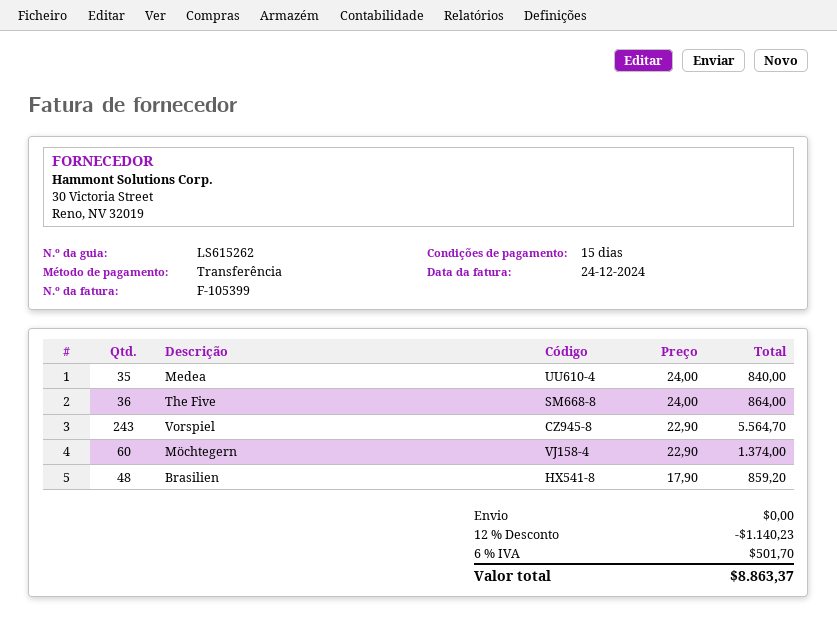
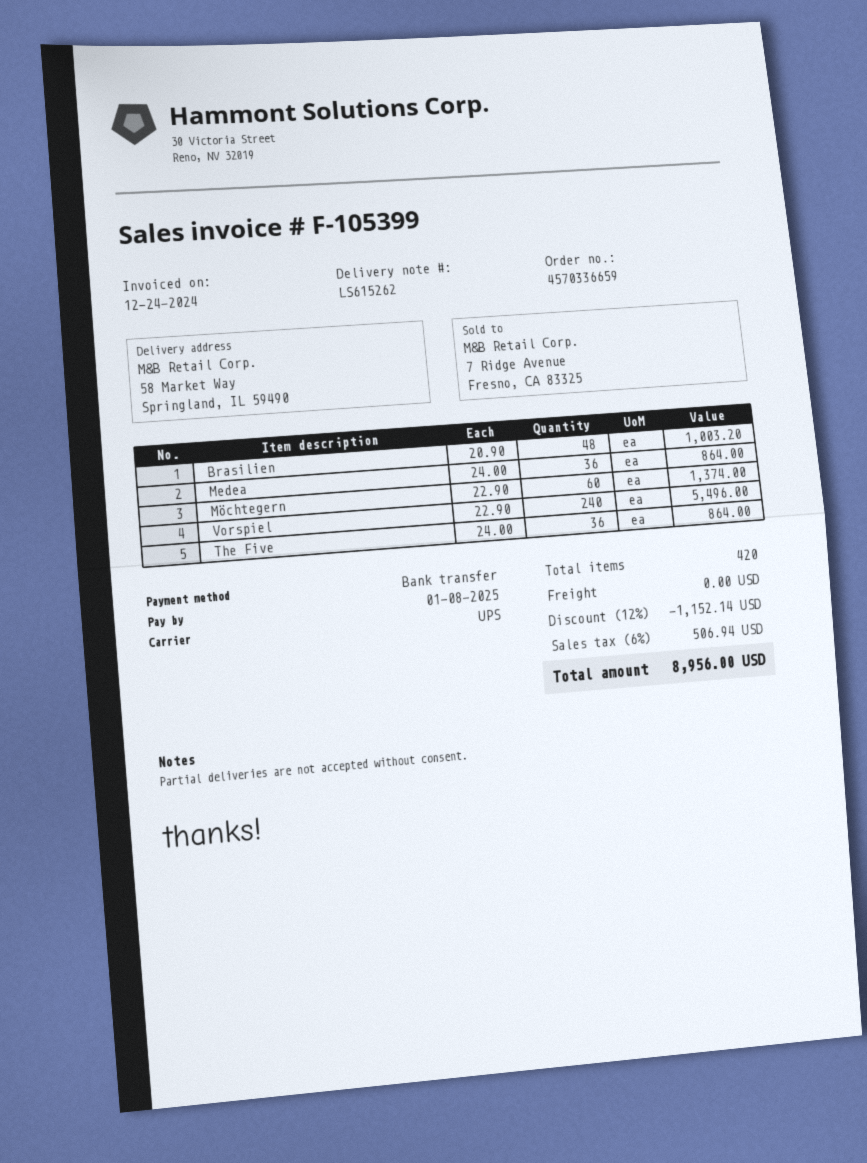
Medea: 35 x 24.00 = 840.00 -> 36 x 24.00 = 864.00
Vorspiel: 243 x 22.90 = 5564.70 -> 240 x 22.90 = 5496.00
Brasilien: 48 x 17.90 = 859.20 -> 48 x 20.90 = 1003.20
discount: 12% = 1140.23 -> 12% = 1152.14
tax: 6% = 501.70 -> 6% = 506.94
total: 8863.37 -> 8956.00

